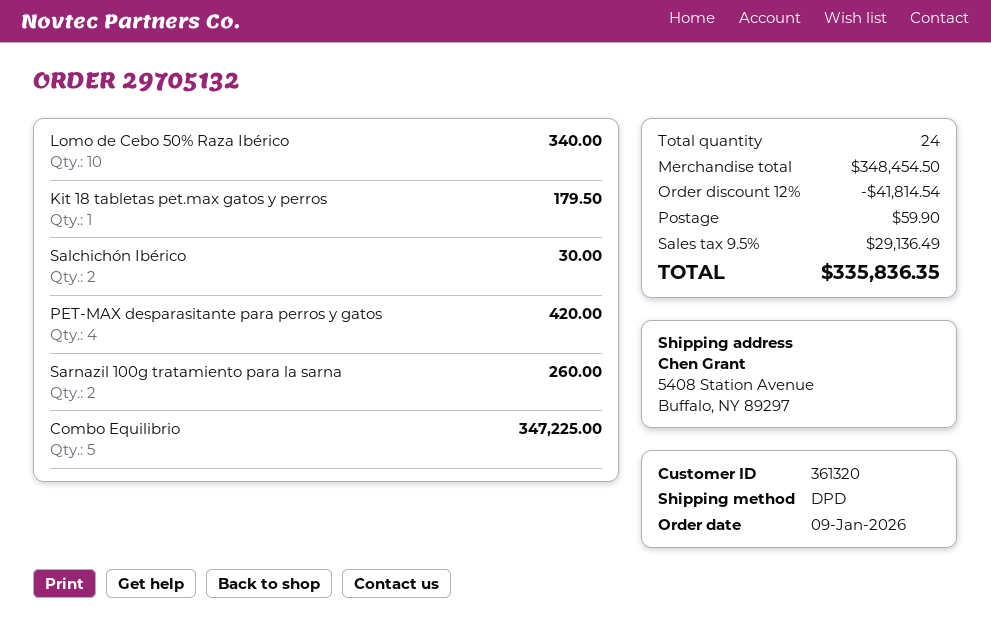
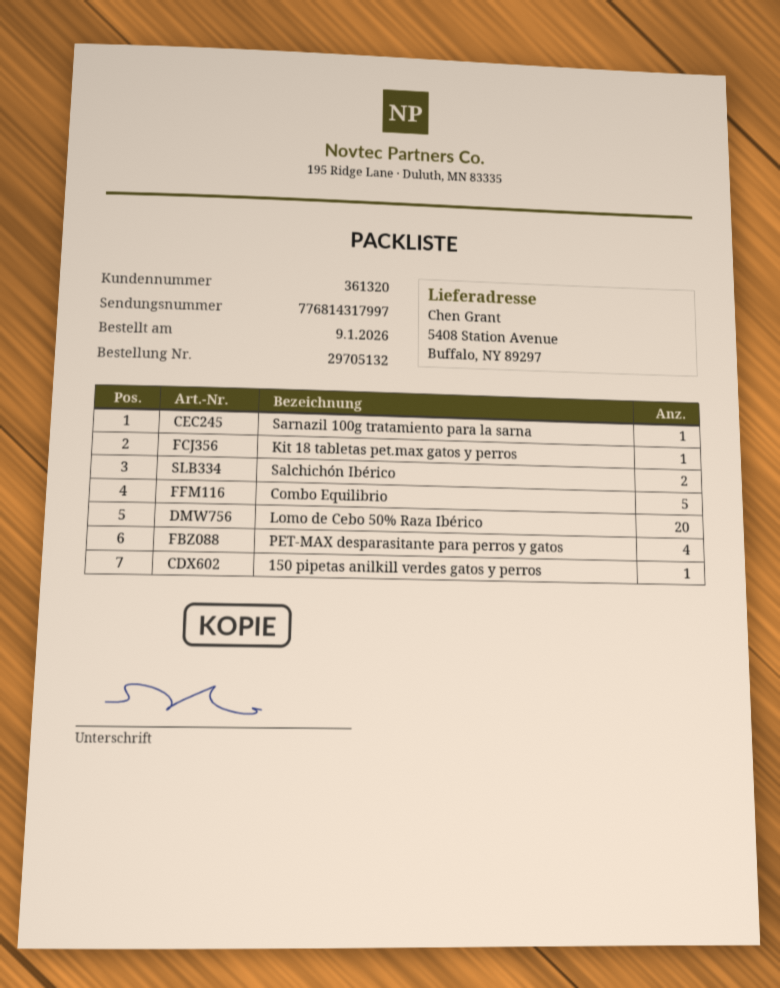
Lomo de Cebo 50% Raza Ibérico: 10 -> 20
Sarnazil 100g tratamiento para la sarna: 2 -> 1
150 pipetas anilkill verdes gatos y perros: none -> 1

